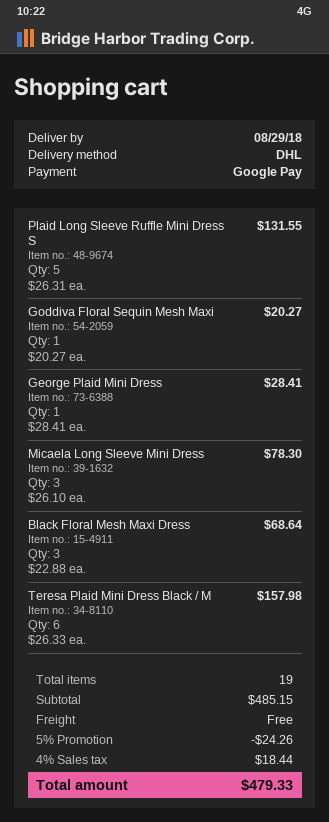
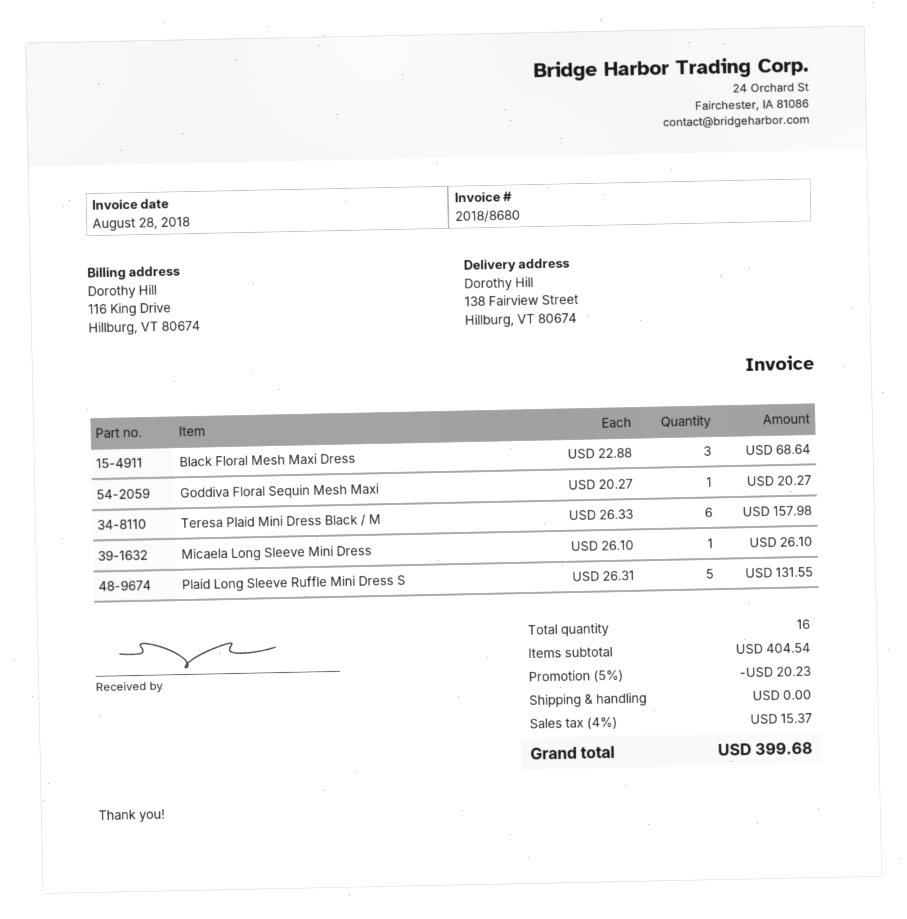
George Plaid Mini Dress: 1 x 28.41 = 28.41 -> none
Micaela Long Sleeve Mini Dress: 3 x 26.10 = 78.30 -> 1 x 26.10 = 26.10
total quantity: 19 -> 16
subtotal: 485.15 -> 404.54
discount: 5% = 24.26 -> 5% = 20.23
tax: 4% = 18.44 -> 4% = 15.37
total: 479.33 -> 399.68

